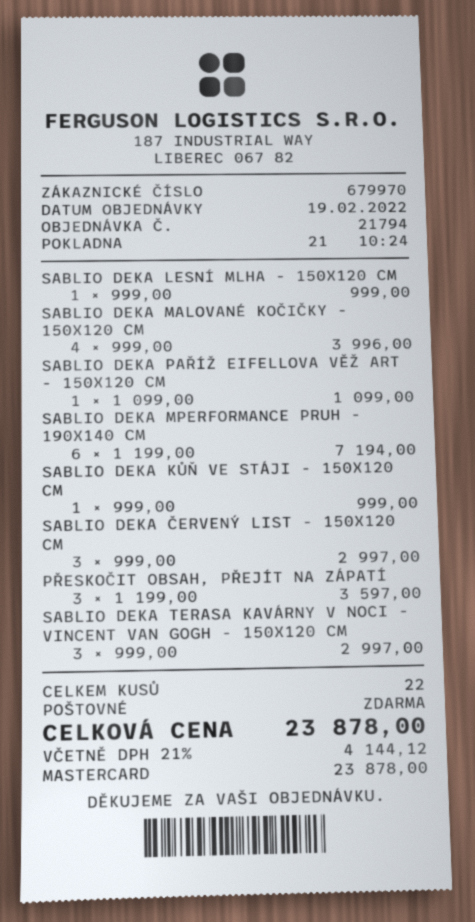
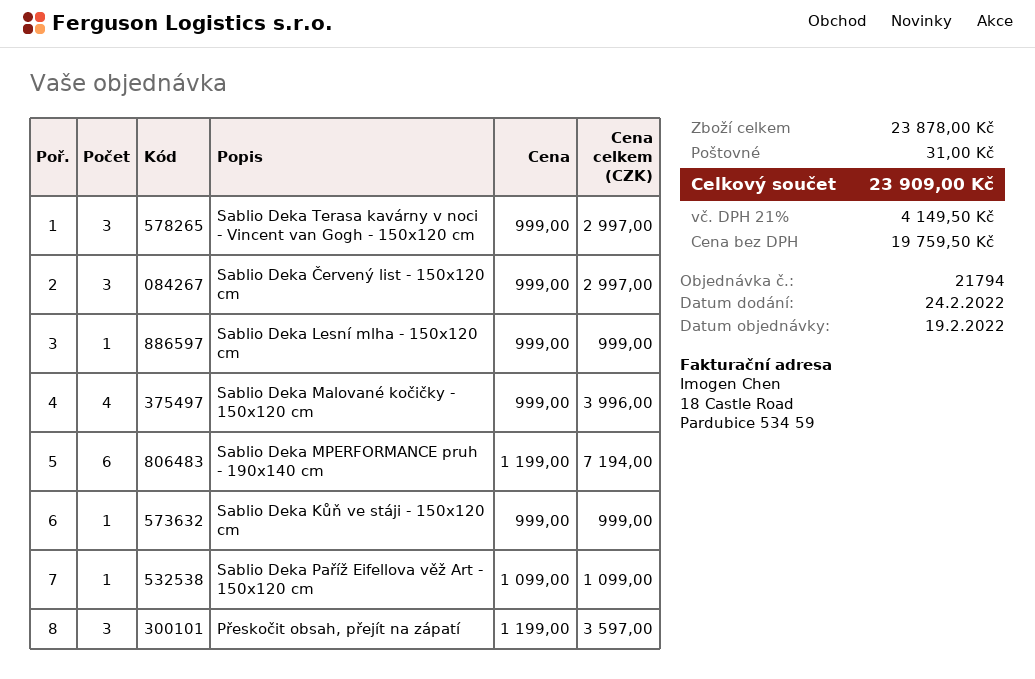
shipping: 0.00 -> 31.00
tax: 21% = 4144.12 -> 21% = 4149.50
total: 23878.00 -> 23909.00

